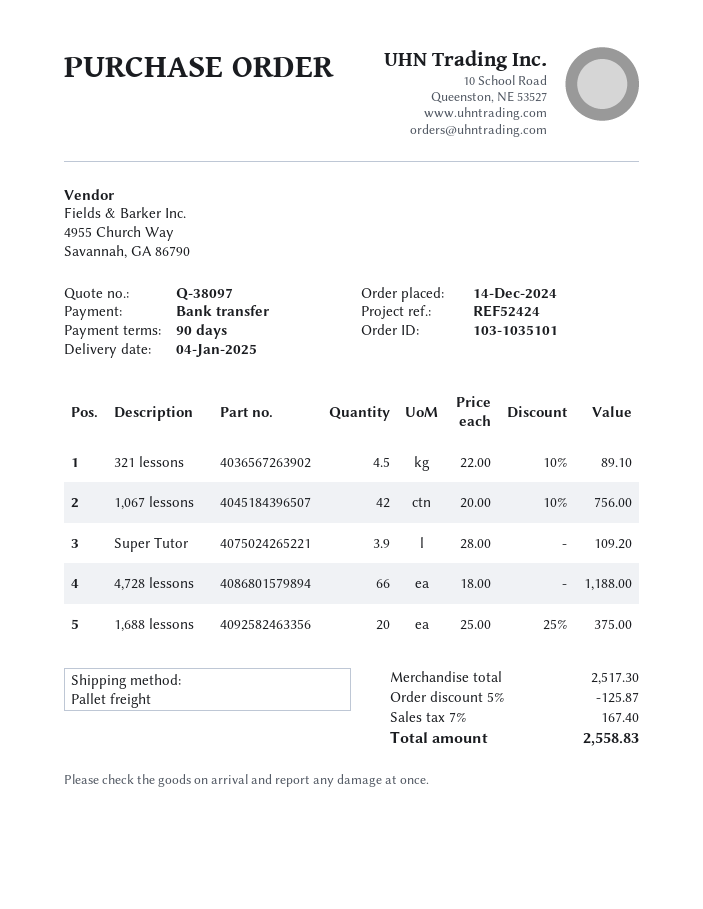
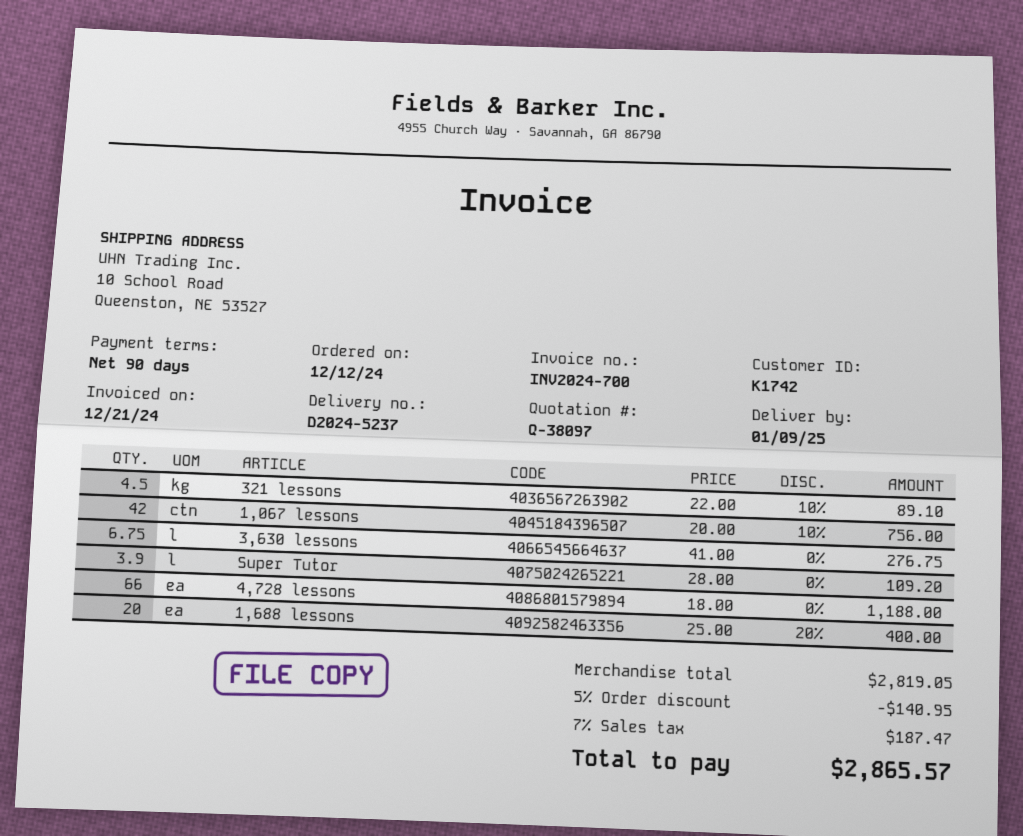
order date: 2024-12-14 -> 2024-12-12
delivery date: 2025-01-04 -> 2025-01-09
1,688 lessons: 20 x 25.00 - 25% = 375.00 -> 20 x 25.00 - 20% = 400.00
3,630 lessons: none -> 6.75 x 41.00 = 276.75
subtotal: 2517.30 -> 2819.05
discount: 5% = 125.87 -> 5% = 140.95
tax: 7% = 167.40 -> 7% = 187.47
total: 2558.83 -> 2865.57

